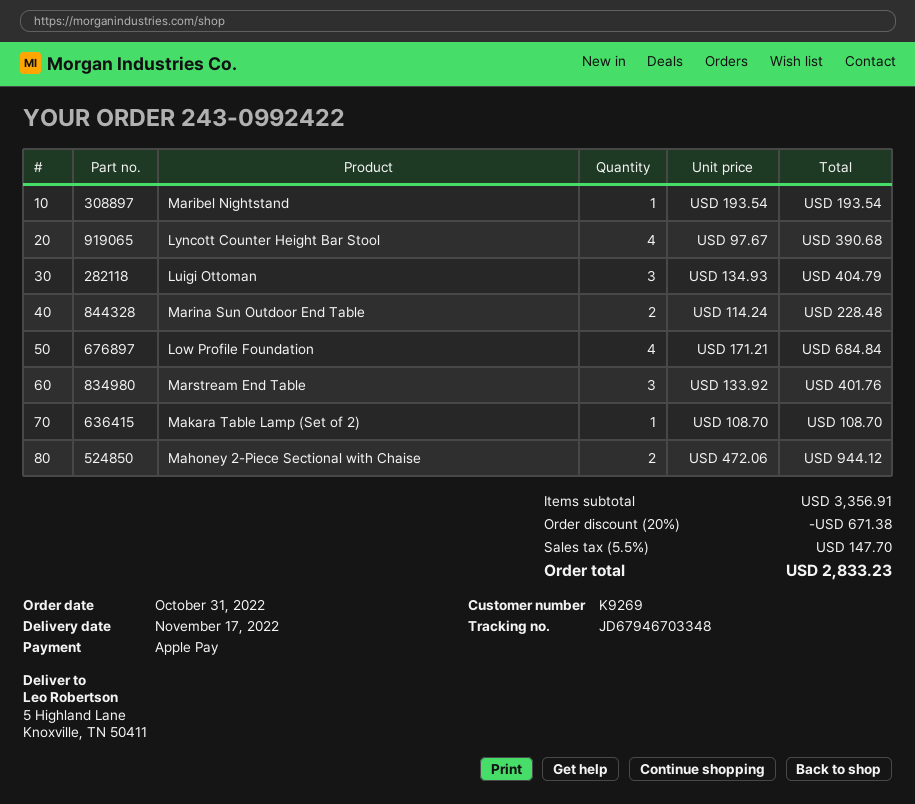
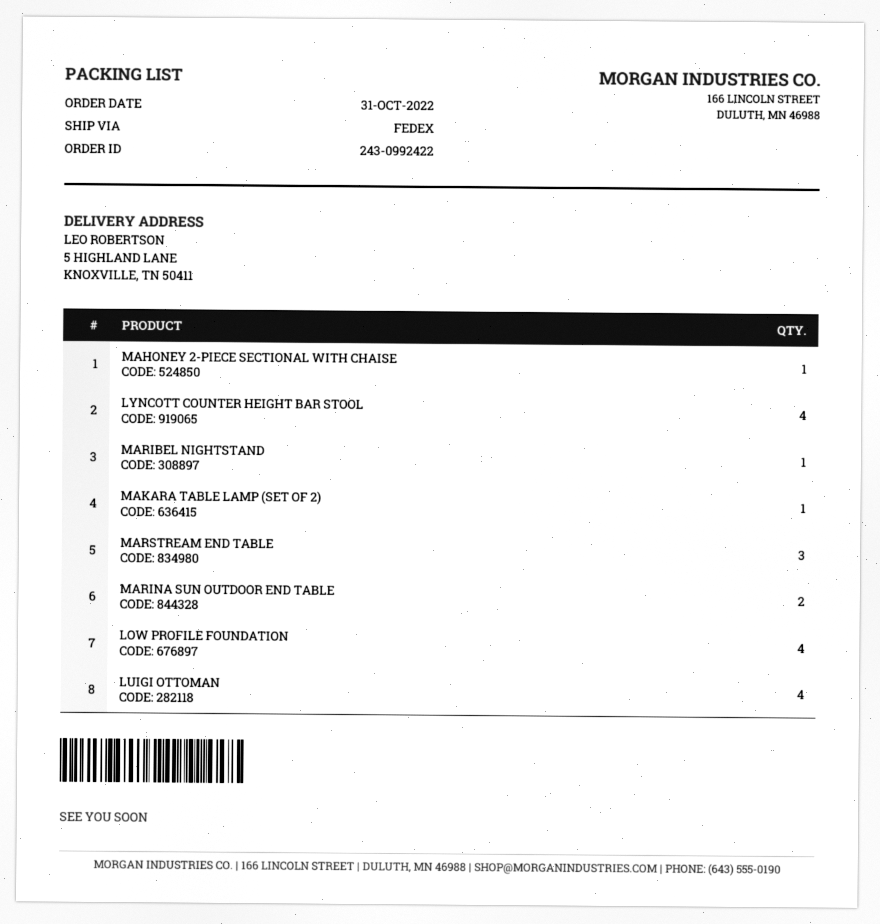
Luigi Ottoman: 3 -> 4
Mahoney 2-Piece Sectional with Chaise: 2 -> 1

